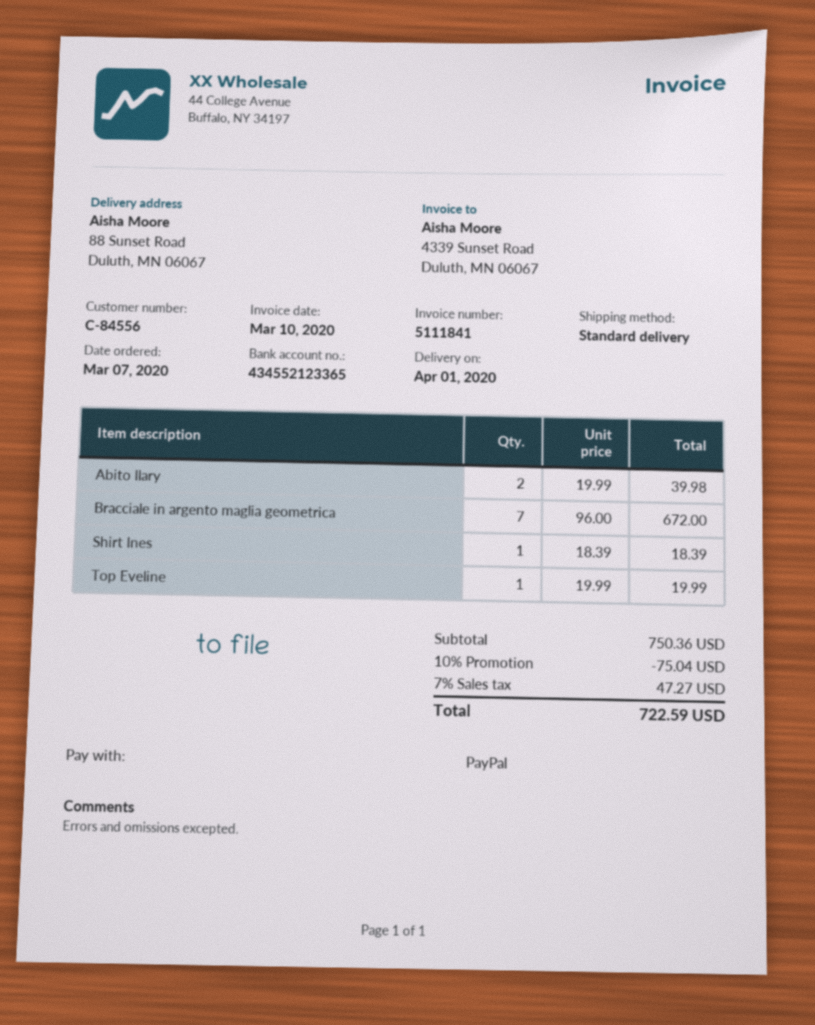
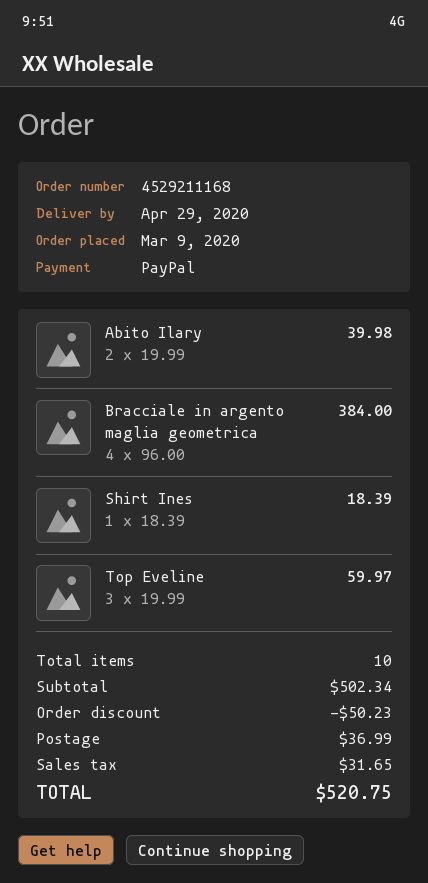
order date: 2020-03-07 -> 2020-03-09
delivery date: 2020-04-01 -> 2020-04-29
Bracciale in argento maglia geometrica: 7 x 96.00 = 672.00 -> 4 x 96.00 = 384.00
Top Eveline: 1 x 19.99 = 19.99 -> 3 x 19.99 = 59.97
subtotal: 750.36 -> 502.34
discount: 75.04 -> 50.23
shipping: none -> 36.99
tax: 47.27 -> 31.65
total: 722.59 -> 520.75

